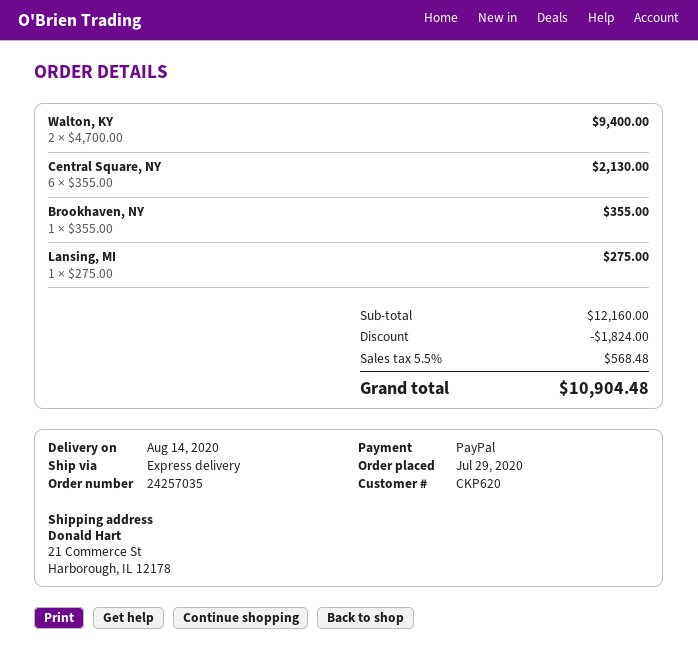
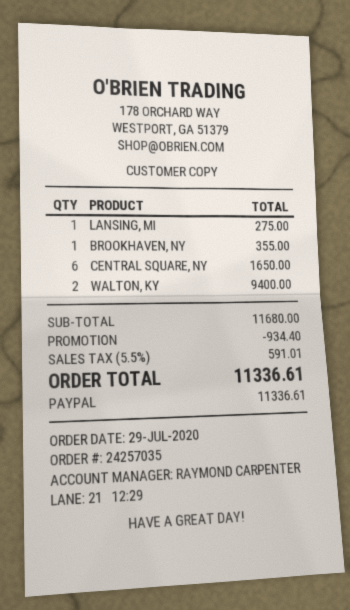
Central Square, NY: 6 for 2130.00 -> 6 for 1650.00
subtotal: 12160.00 -> 11680.00
discount: 1824.00 -> 934.40
tax: 5.5% = 568.48 -> 5.5% = 591.01
total: 10904.48 -> 11336.61

